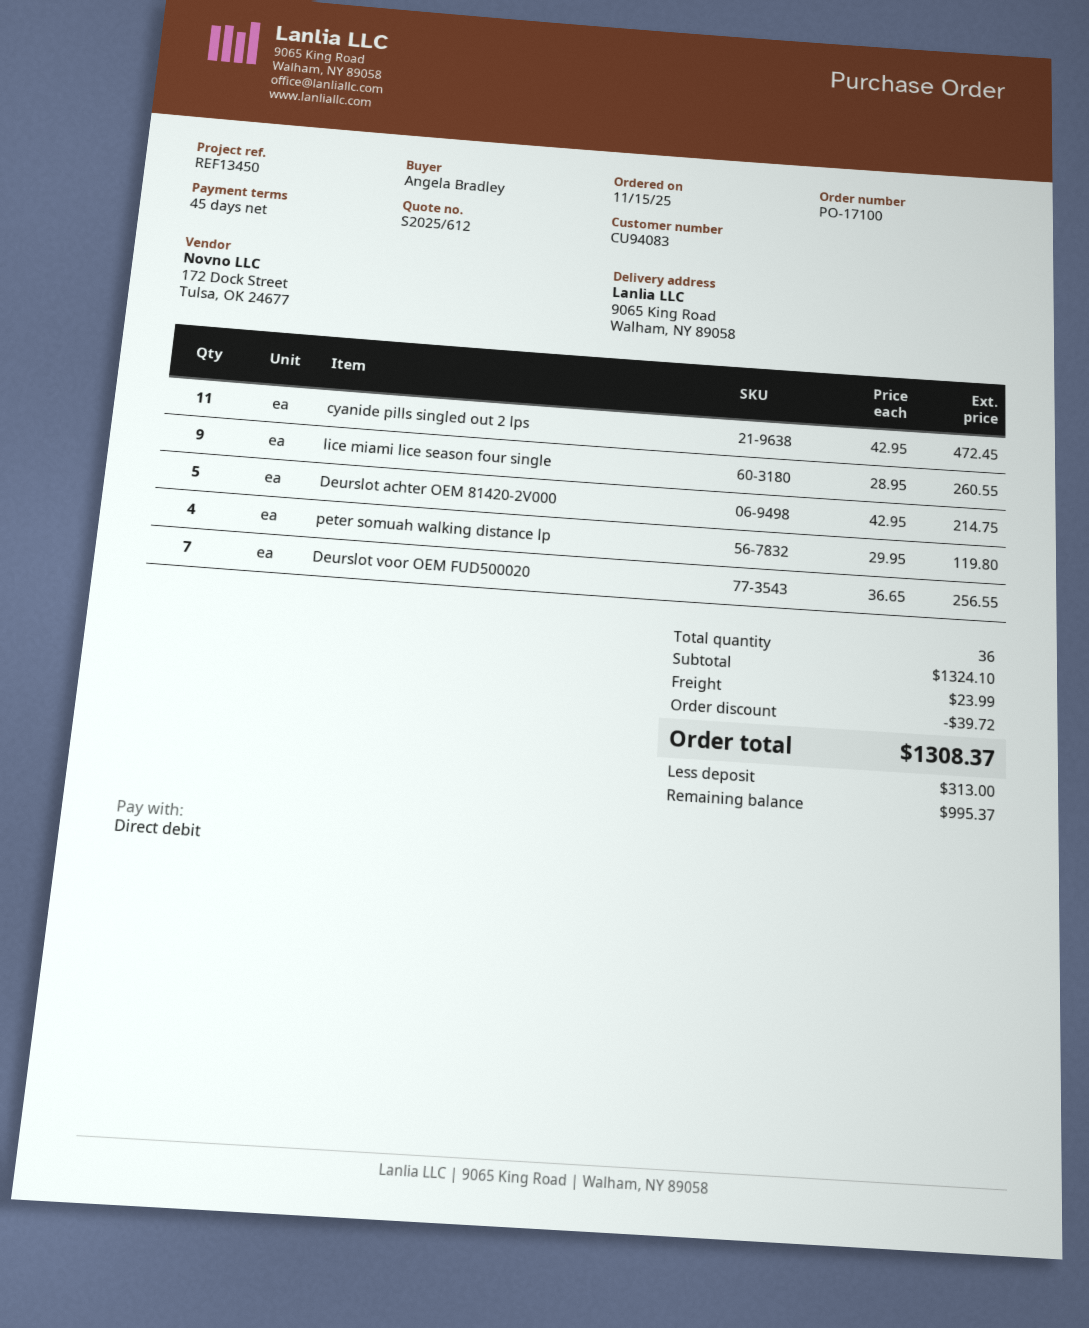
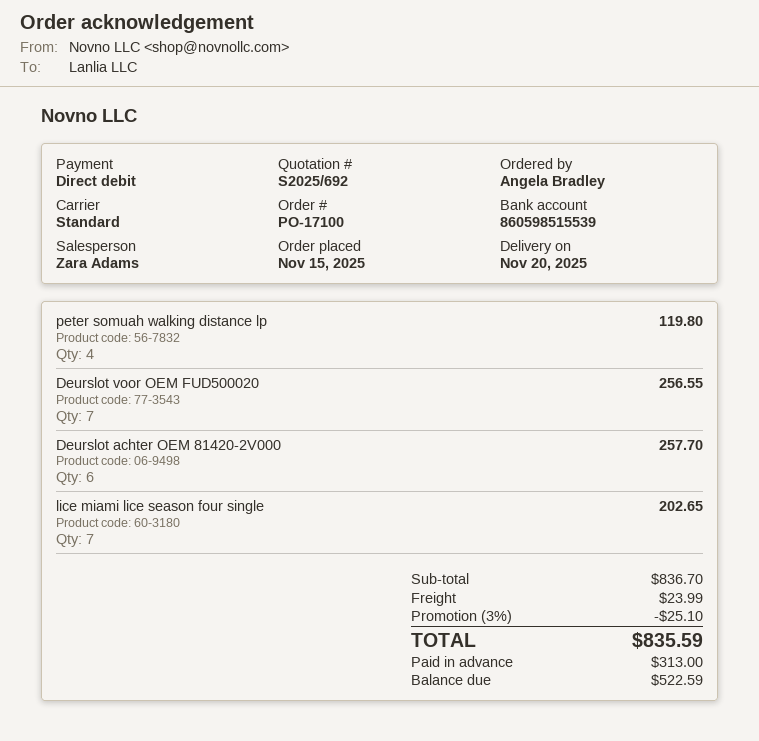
quote number: S2025/612 -> S2025/692
cyanide pills singled out 2 lps: 11 for 472.45 -> none
lice miami lice season four single: 9 for 260.55 -> 7 for 202.65
Deurslot achter OEM 81420-2V000: 5 for 214.75 -> 6 for 257.70
subtotal: 1324.10 -> 836.70
discount: 39.72 -> 25.10
total: 1308.37 -> 835.59
balance: 995.37 -> 522.59

